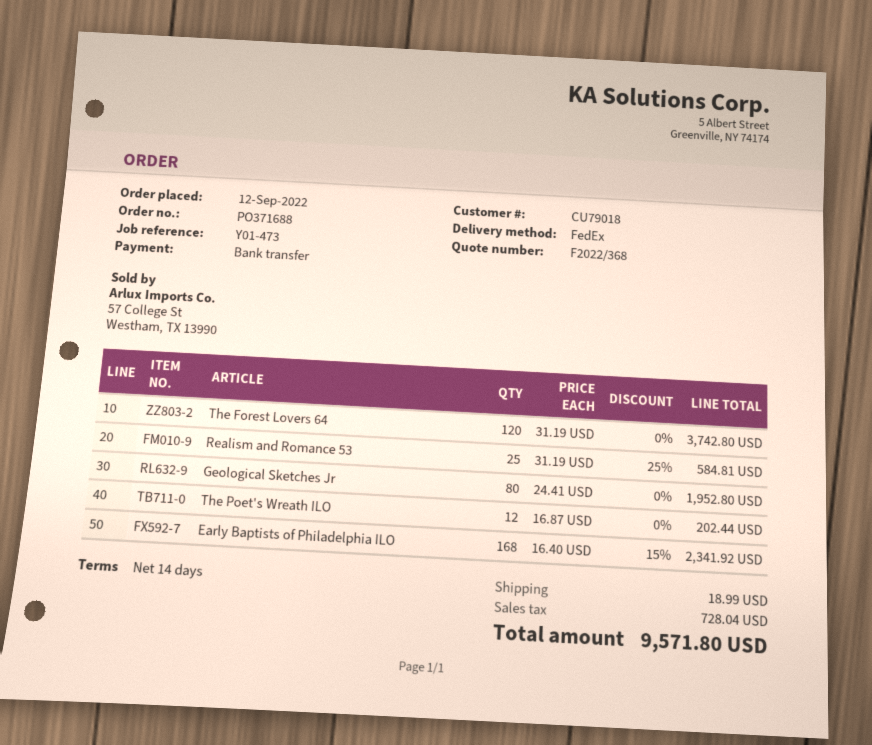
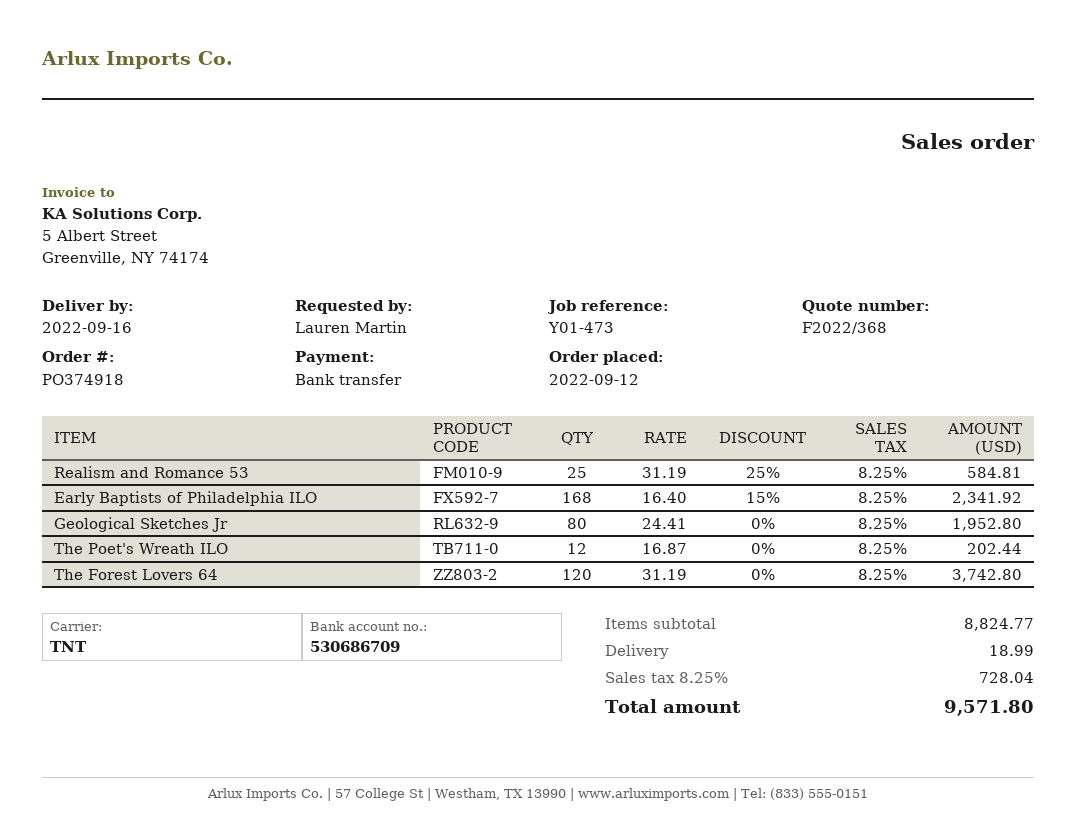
order number: PO371688 -> PO374918
shipping method: FedEx -> TNT

